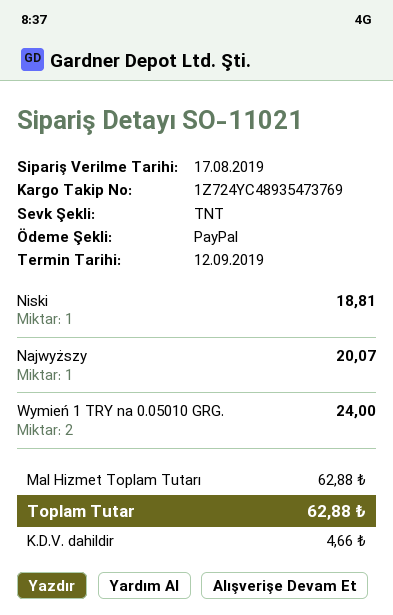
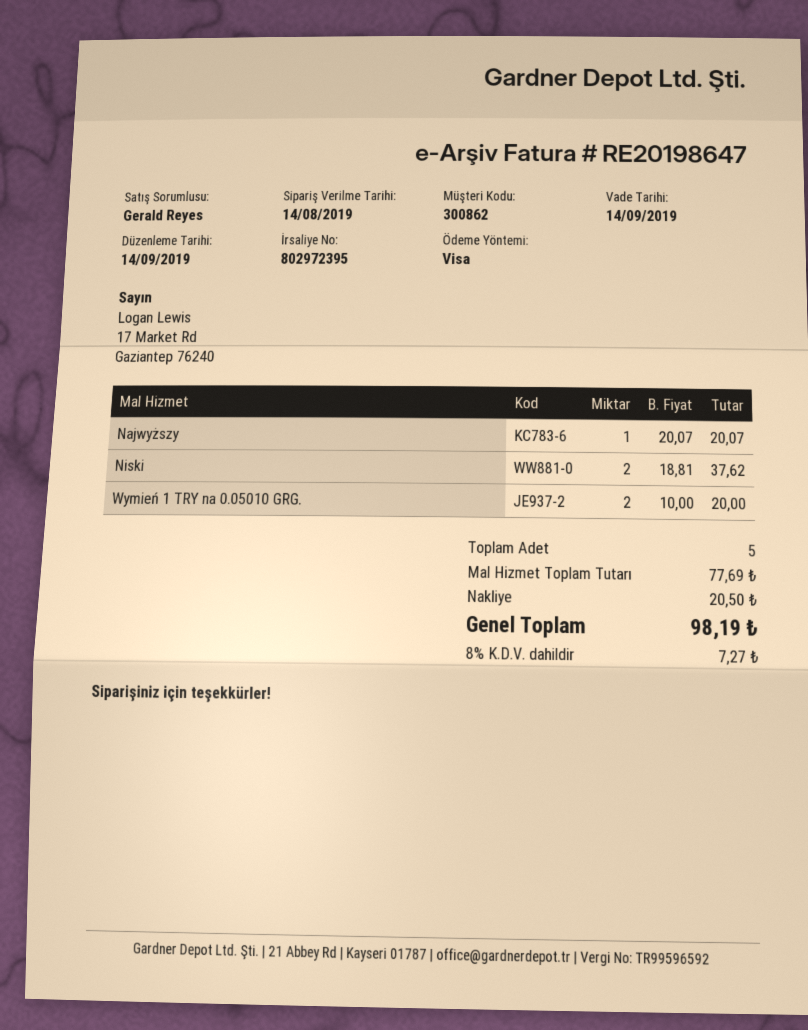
order date: 2019-08-17 -> 2019-08-14
payment method: PayPal -> Visa
Niski: 1 for 18.81 -> 2 for 37.62
Wymień 1 TRY na 0.05010 GRG.: 2 for 24.00 -> 2 for 20.00
subtotal: 62.88 -> 77.69
shipping: none -> 20.50
tax: 4.66 -> 7.27
total: 62.88 -> 98.19

